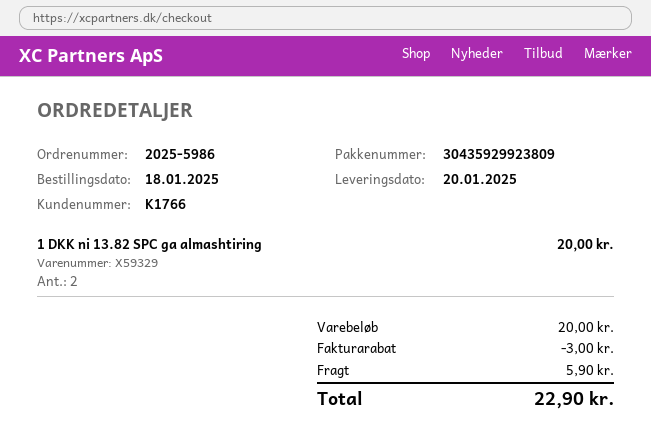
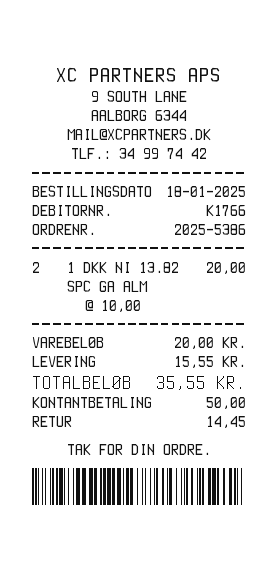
order number: 2025-5986 -> 2025-5386
discount: 3.00 -> none
shipping: 5.90 -> 15.55
total: 22.90 -> 35.55

